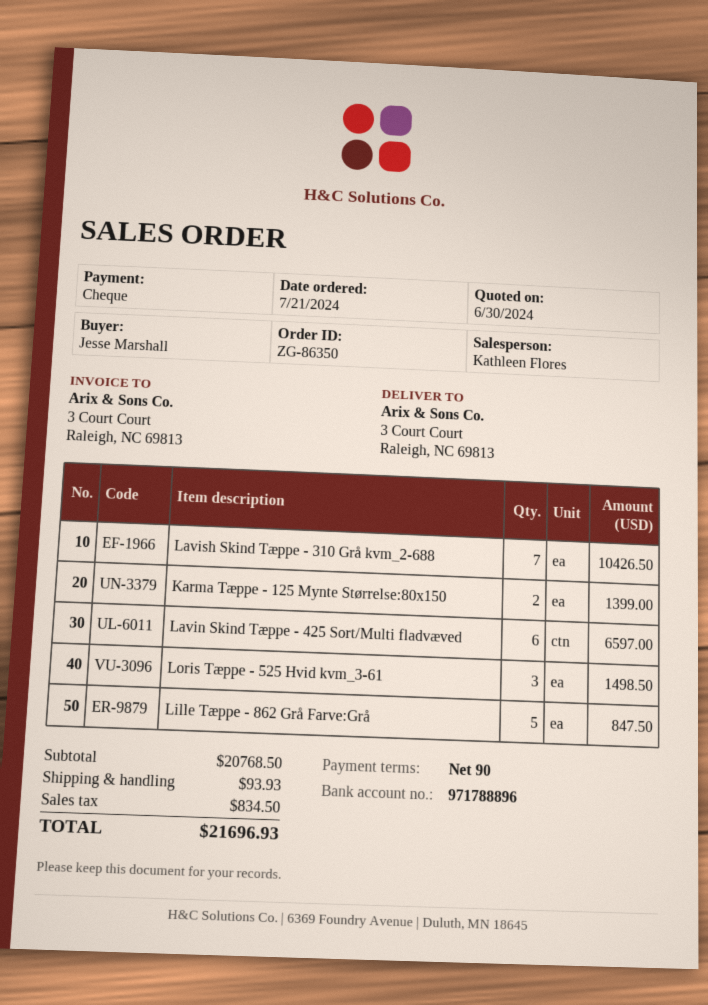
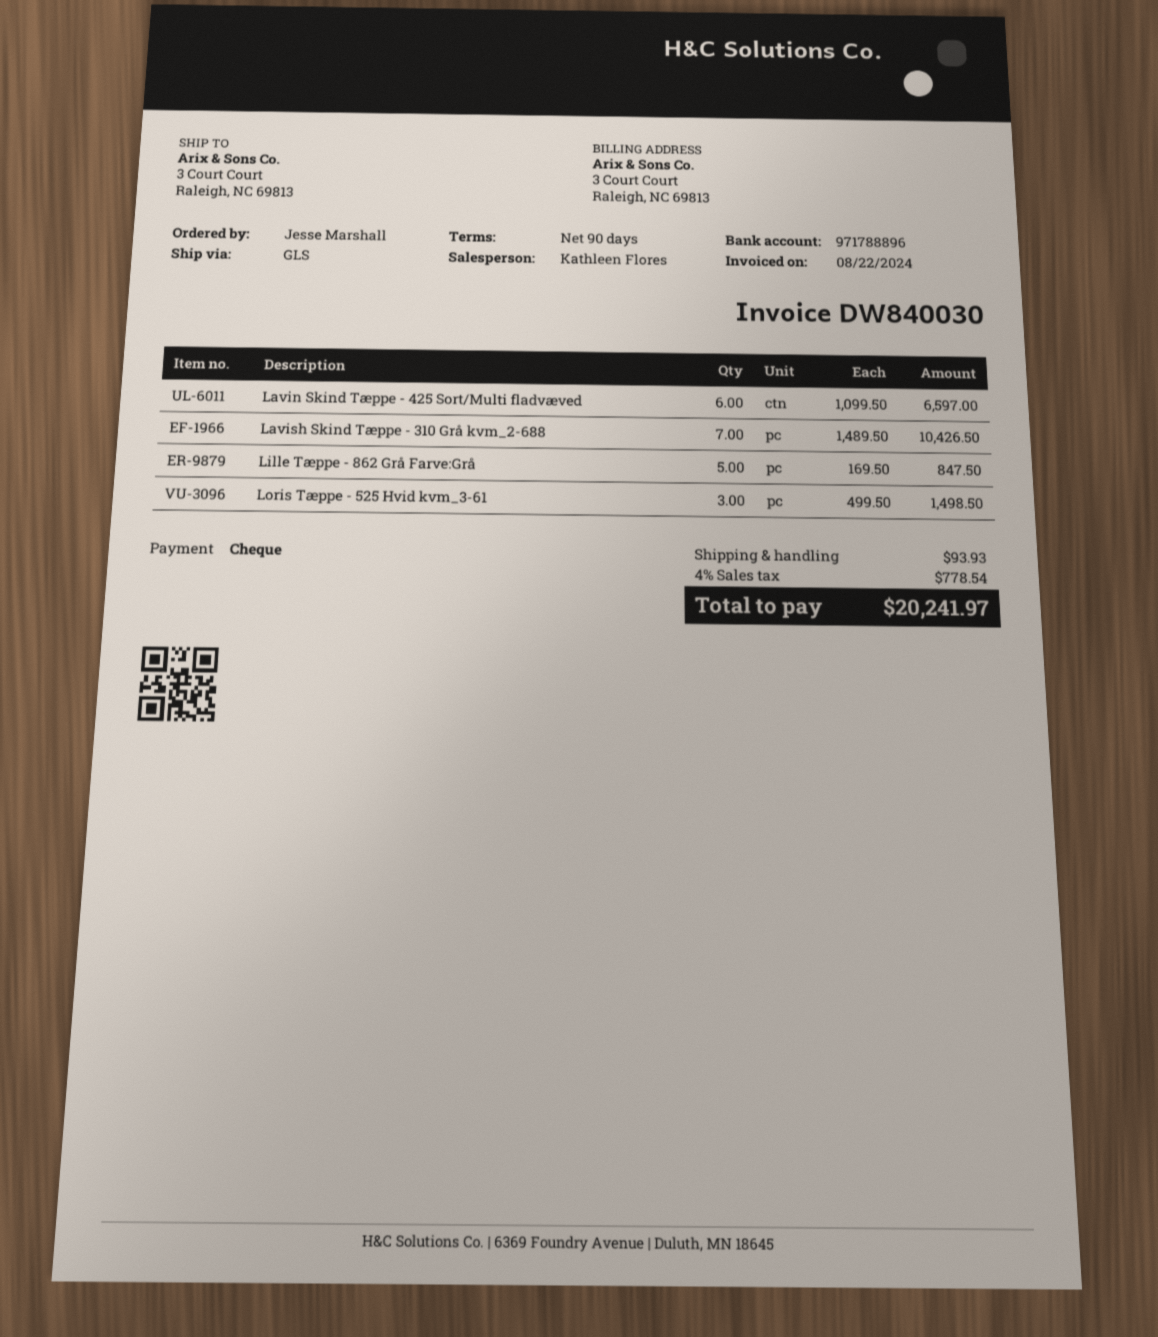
Karma Tæppe - 125 Mynte Størrelse:80x150: 2 for 1399.00 -> none
tax: 834.50 -> 778.54
total: 21696.93 -> 20241.97

